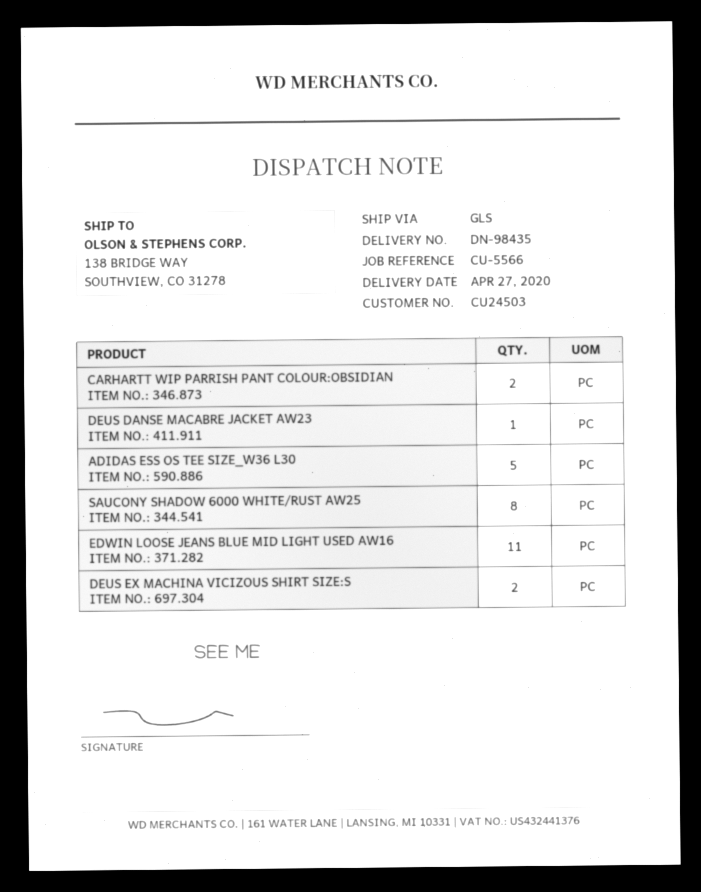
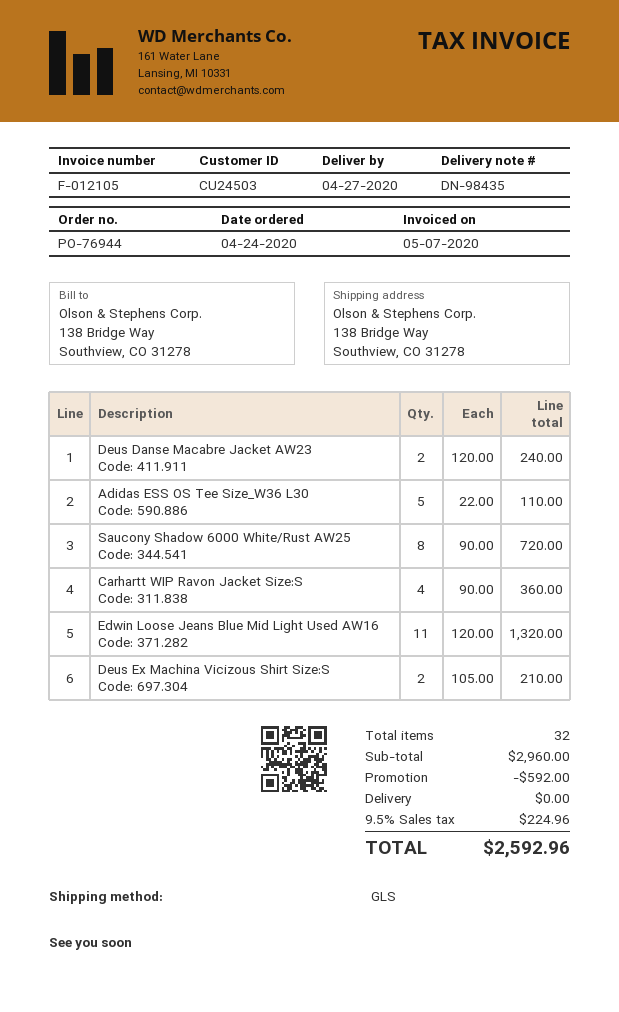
CARHARTT WIP PARRISH PANT COLOUR:OBSIDIAN: 2 -> none
DEUS DANSE MACABRE JACKET AW23: 1 -> 2
Carhartt WIP Ravon Jacket Size:S: none -> 4

